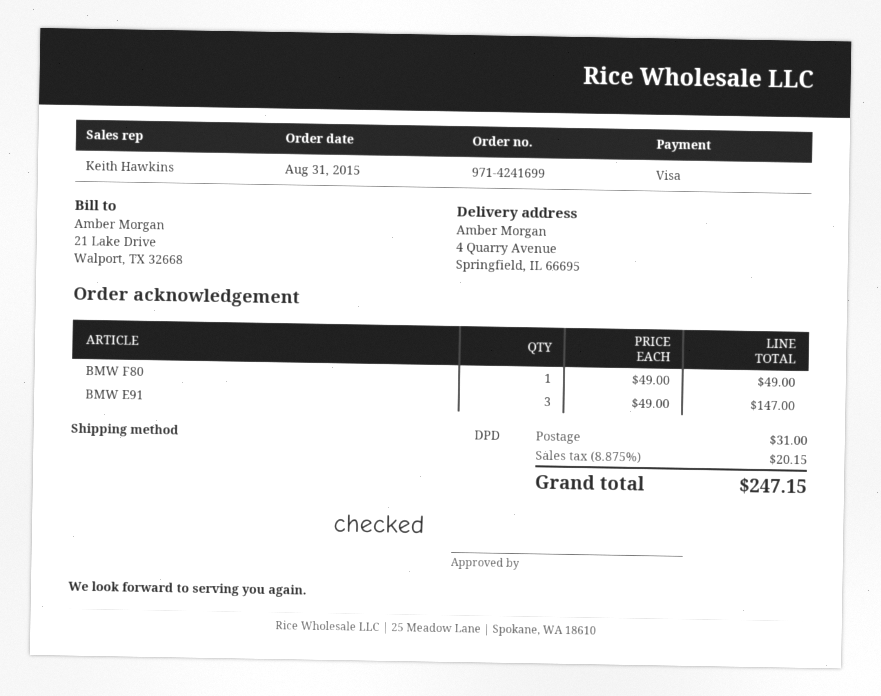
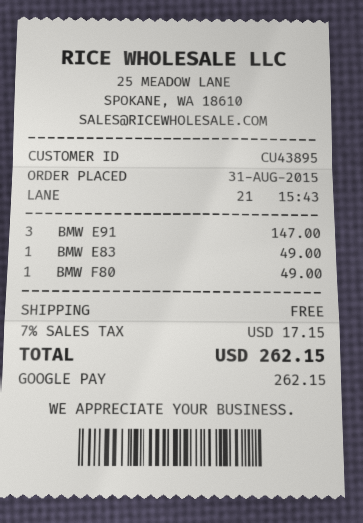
payment method: Visa -> Google Pay
BMW E83: none -> 1 for 49.00
shipping: 31.00 -> 0.00
tax: 8.875% = 20.15 -> 7% = 17.15
total: 247.15 -> 262.15

